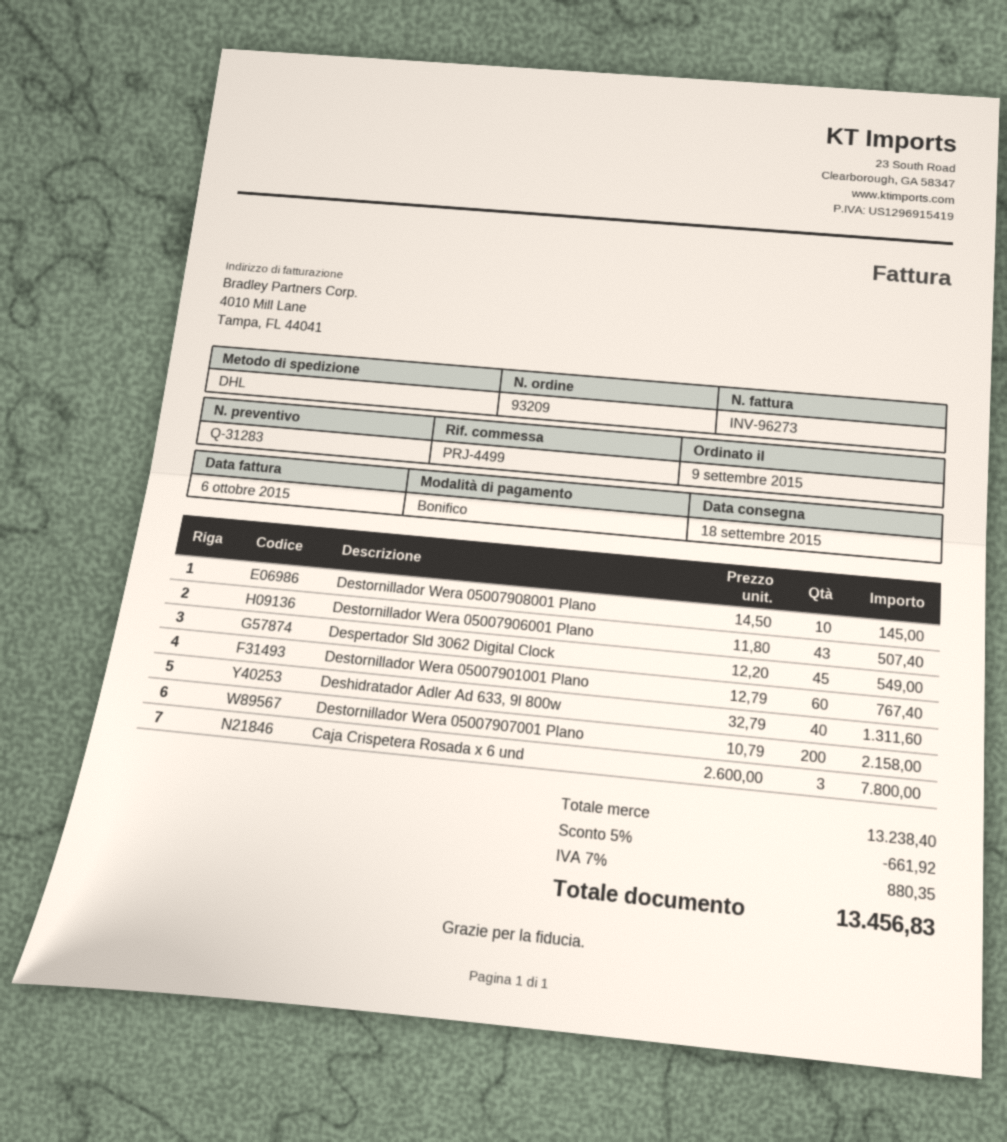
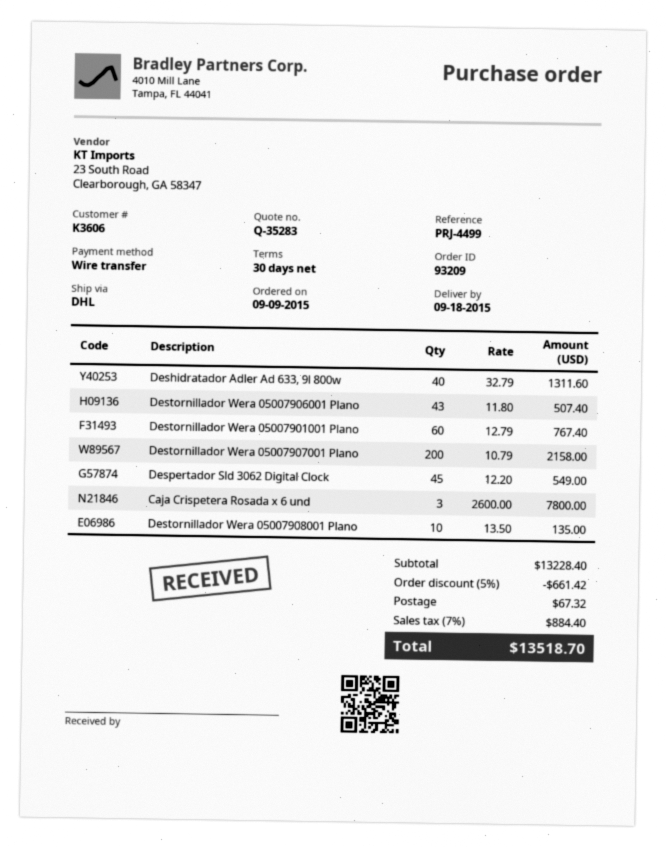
quote number: Q-31283 -> Q-35283
Destornillador Wera 05007908001 Plano: 10 x 14.50 = 145.00 -> 10 x 13.50 = 135.00
subtotal: 13238.40 -> 13228.40
discount: 5% = 661.92 -> 5% = 661.42
shipping: none -> 67.32
tax: 7% = 880.35 -> 7% = 884.40
total: 13456.83 -> 13518.70

